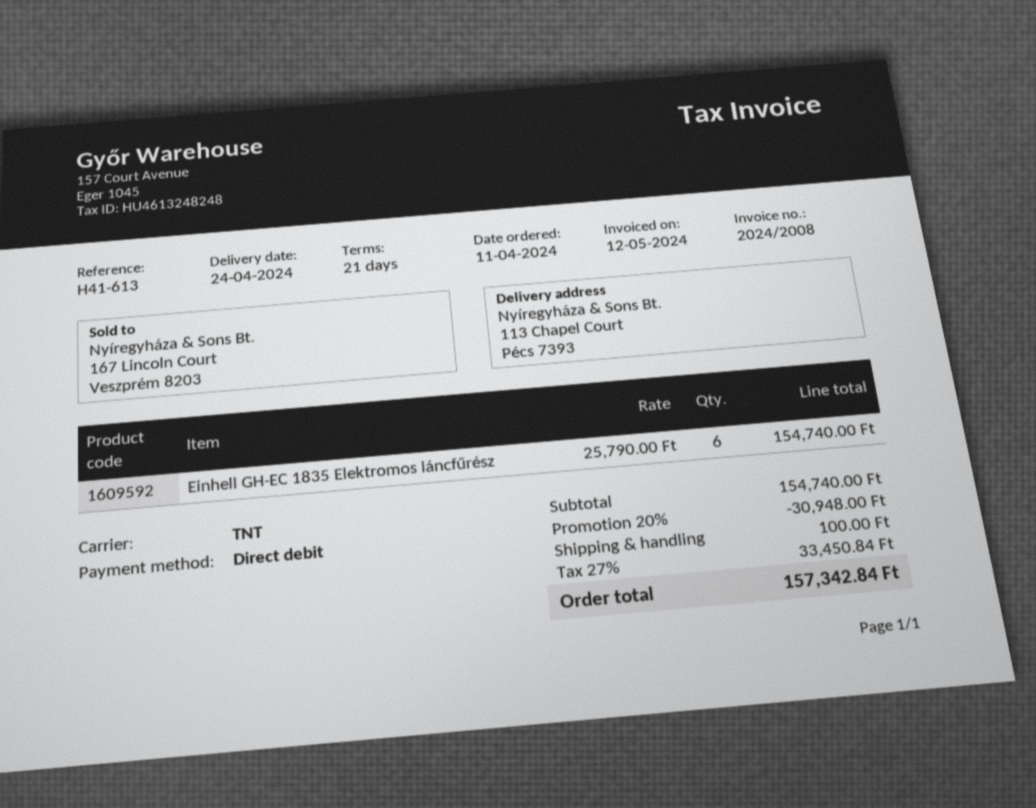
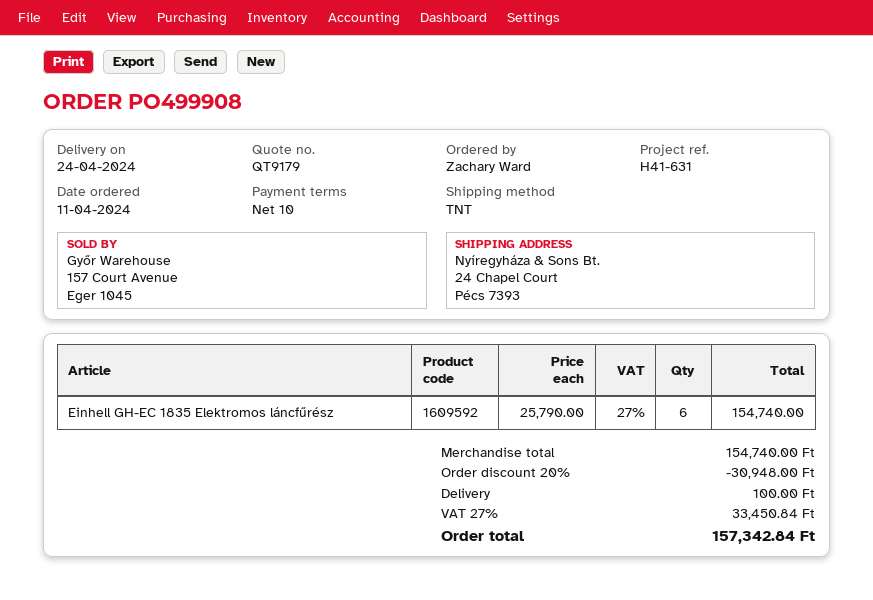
payment terms: 21 days -> 10 days
reference: H41-613 -> H41-631
ship to: 113 Chapel Court, Pécs 7393 -> 24 Chapel Court, Pécs 7393

